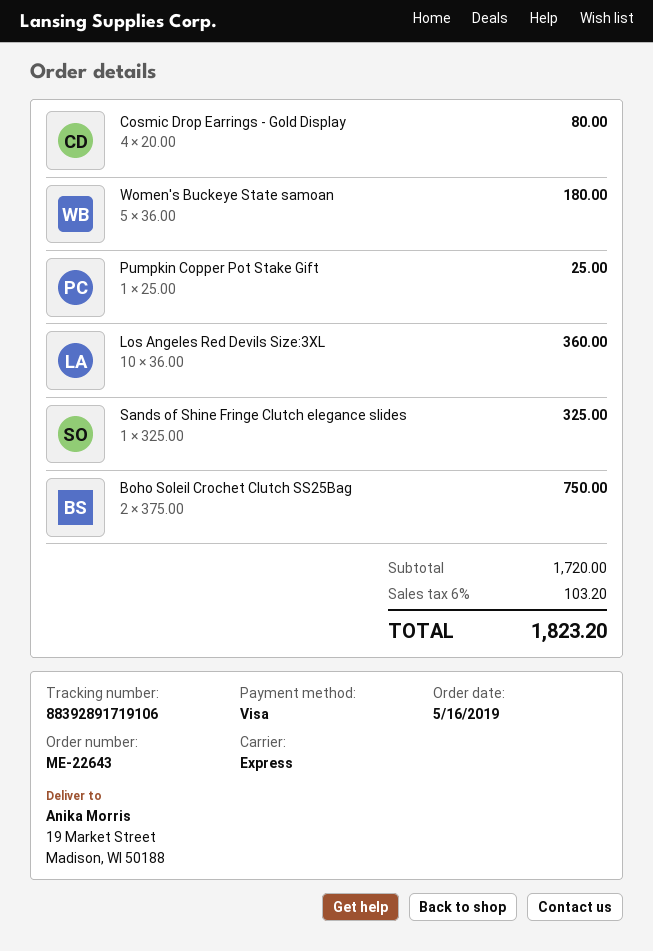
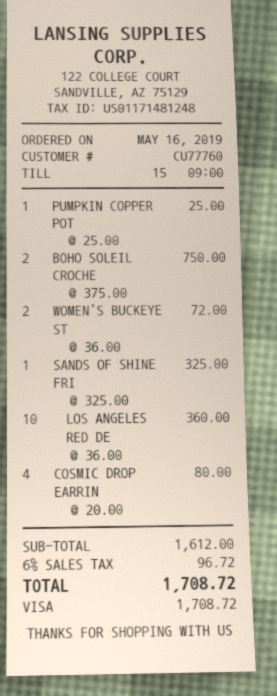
Women's Buckeye State samoan: 5 x 36.00 = 180.00 -> 2 x 36.00 = 72.00
subtotal: 1720.00 -> 1612.00
tax: 6% = 103.20 -> 6% = 96.72
total: 1823.20 -> 1708.72

